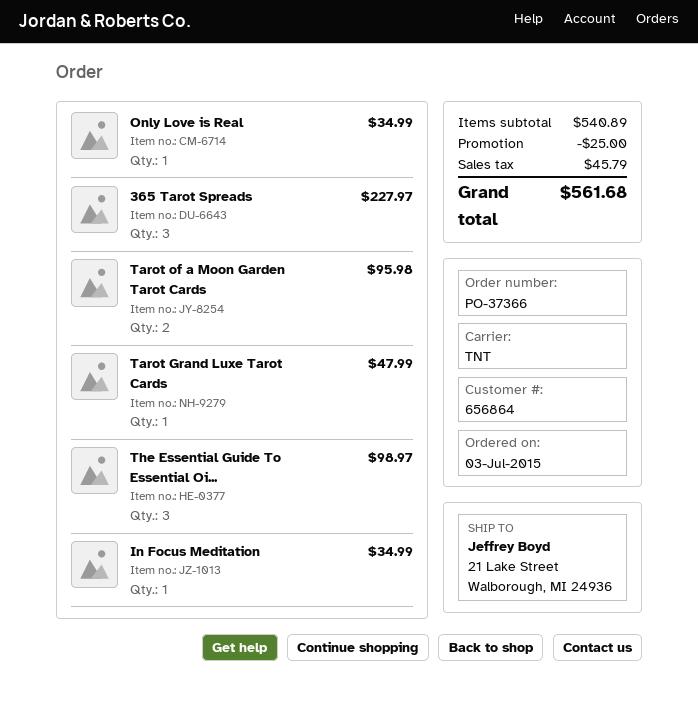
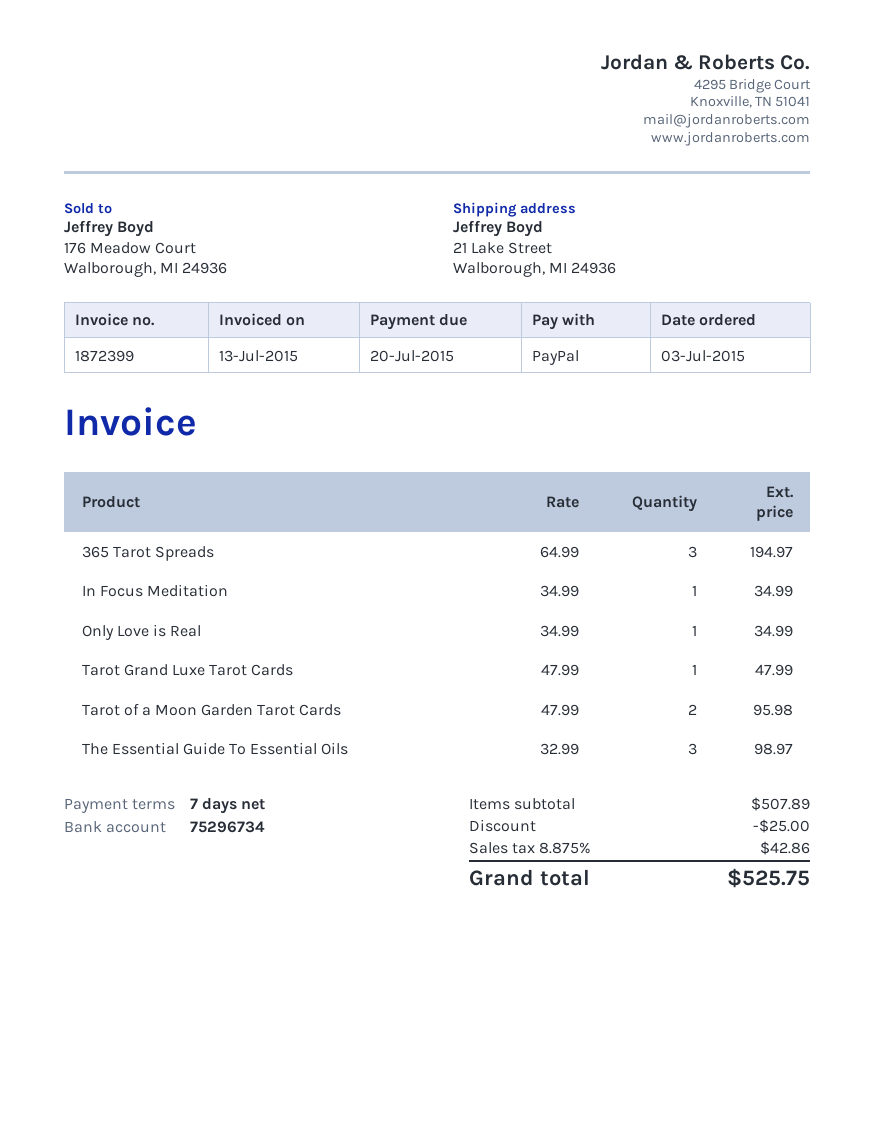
365 Tarot Spreads: 3 for 227.97 -> 3 for 194.97
subtotal: 540.89 -> 507.89
tax: 45.79 -> 42.86
total: 561.68 -> 525.75

